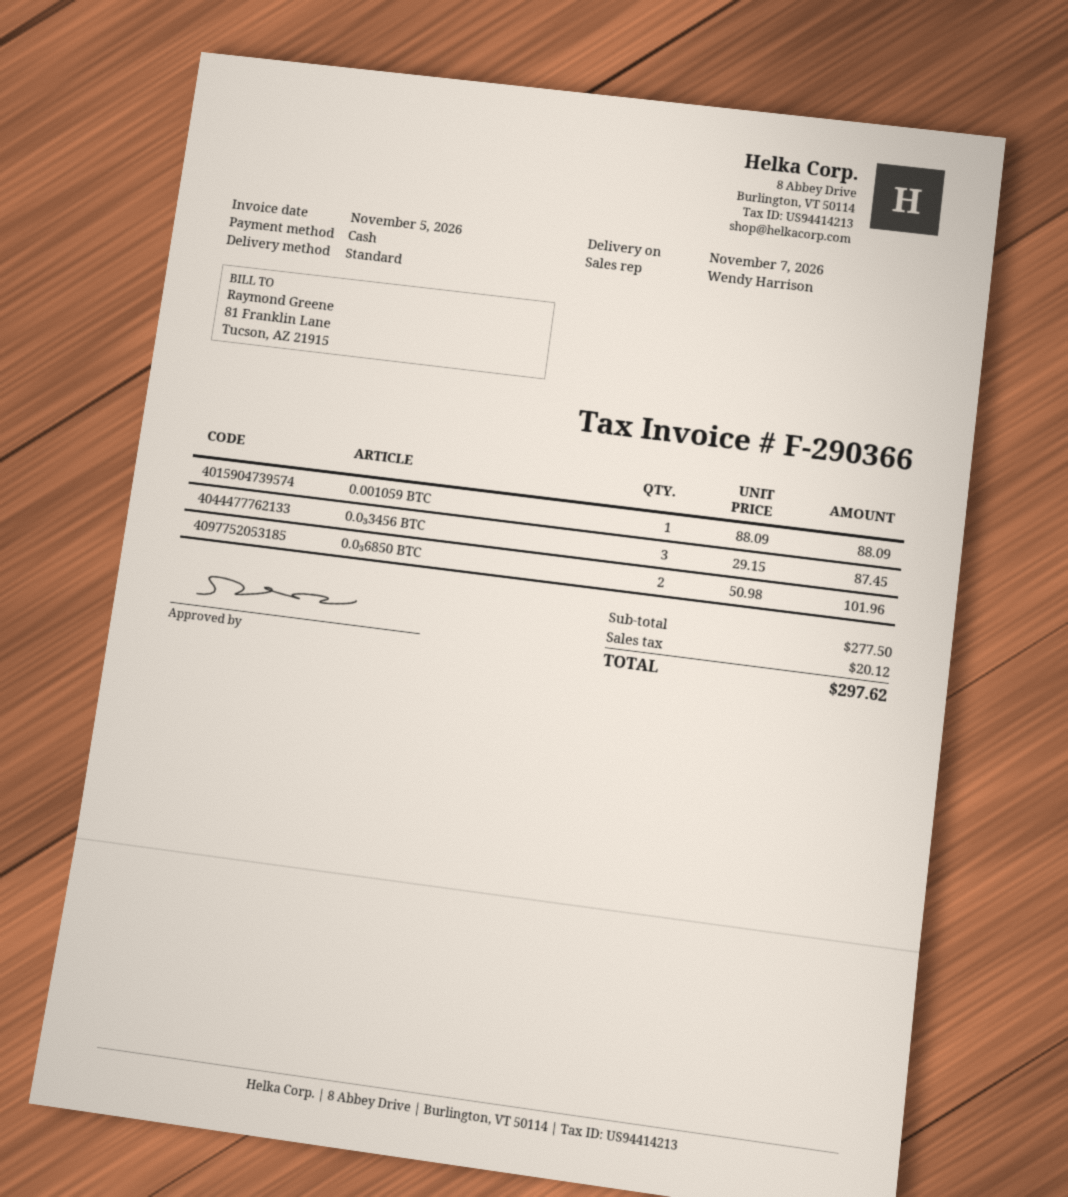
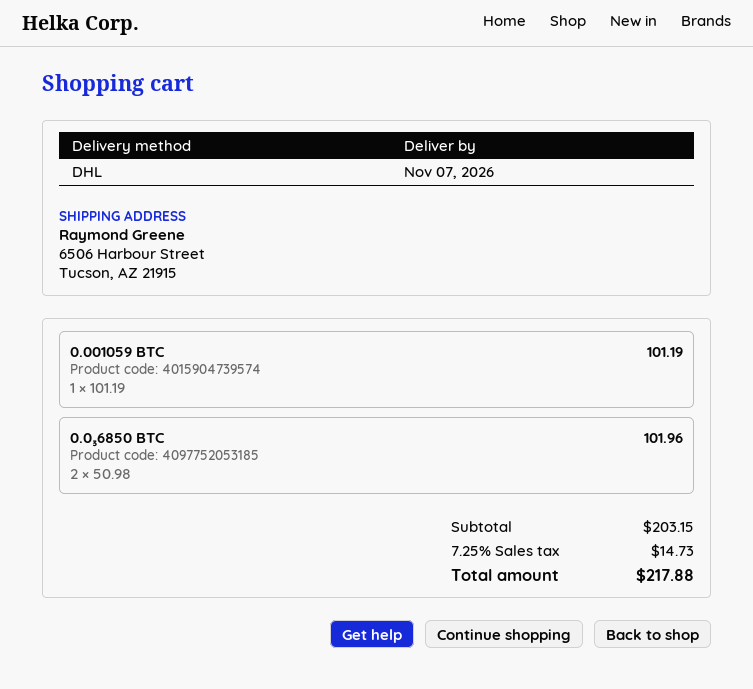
shipping method: standard -> DHL
0.001059 BTC: 1 x 88.09 = 88.09 -> 1 x 101.19 = 101.19
0.0₃3456 BTC: 3 x 29.15 = 87.45 -> none
subtotal: 277.50 -> 203.15
tax: 20.12 -> 14.73
total: 297.62 -> 217.88

